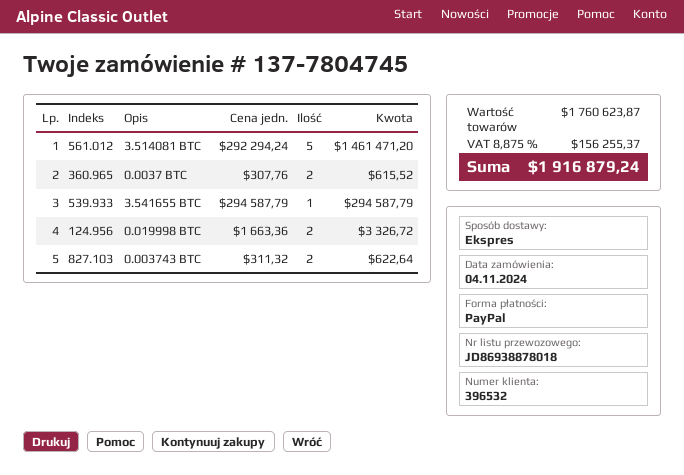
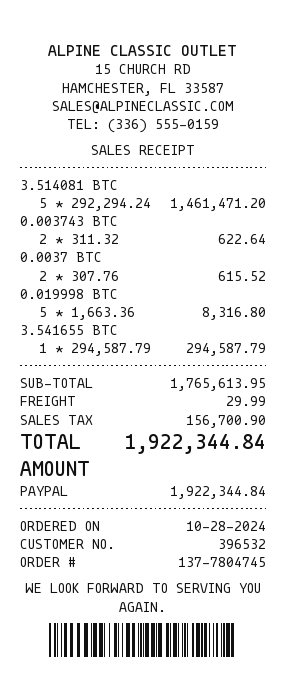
order date: 2024-11-04 -> 2024-10-28
0.019998 BTC: 2 x 1663.36 = 3326.72 -> 5 x 1663.36 = 8316.80
subtotal: 1760623.87 -> 1765613.95
shipping: none -> 29.99
tax: 156255.37 -> 156700.90
total: 1916879.24 -> 1922344.84

